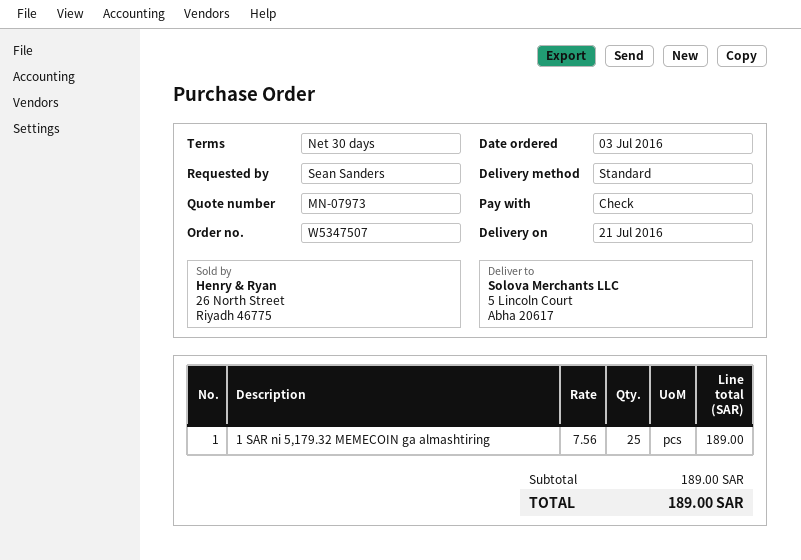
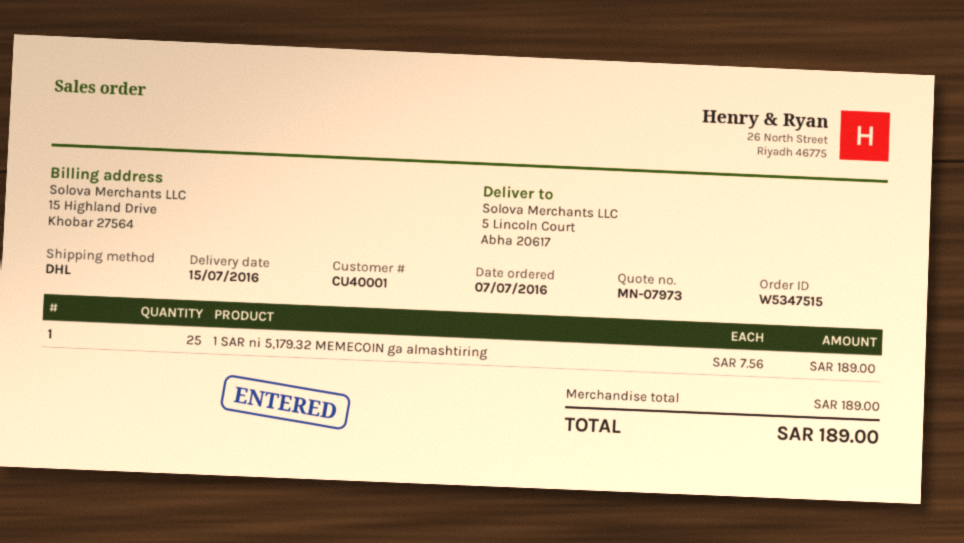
order number: W5347507 -> W5347515
order date: 2016-07-03 -> 2016-07-07
delivery date: 2016-07-21 -> 2016-07-15
shipping method: standard -> DHL

